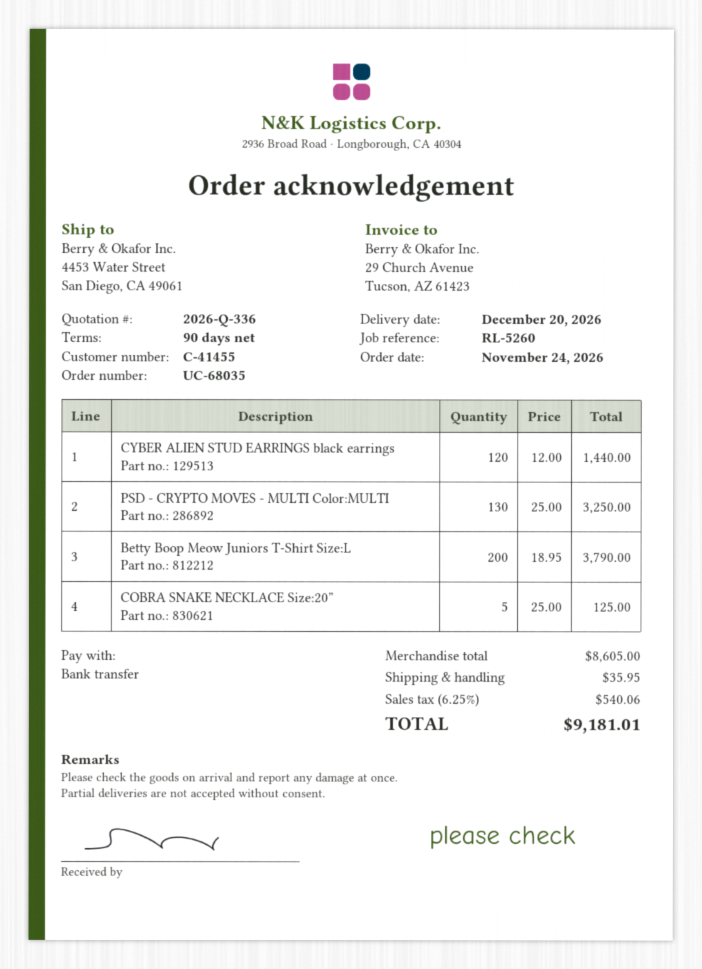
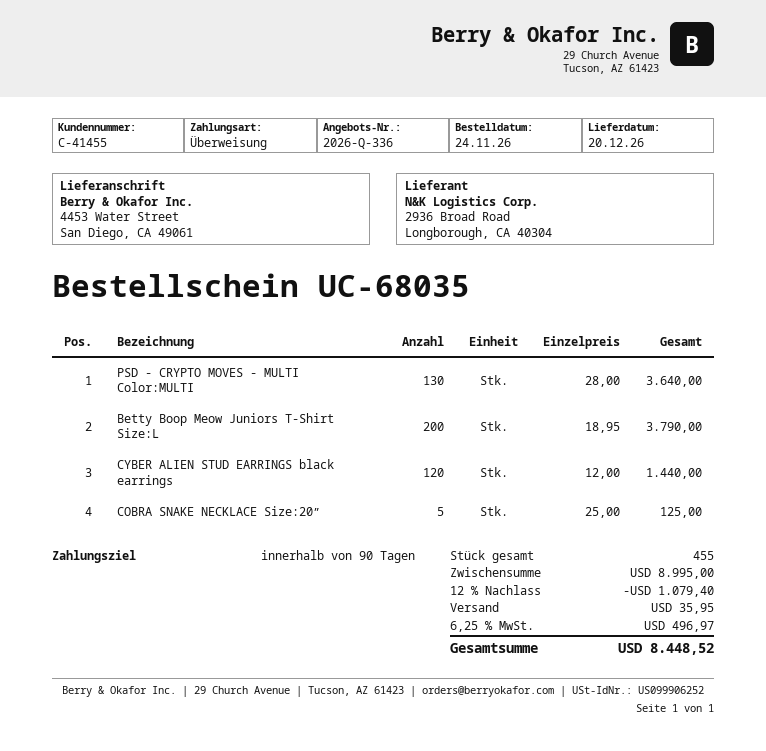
PSD - CRYPTO MOVES - MULTI Color:MULTI: 130 x 25.00 = 3250.00 -> 130 x 28.00 = 3640.00
subtotal: 8605.00 -> 8995.00
discount: none -> 12% = 1079.40
tax: 6.25% = 540.06 -> 6.25% = 496.97
total: 9181.01 -> 8448.52

